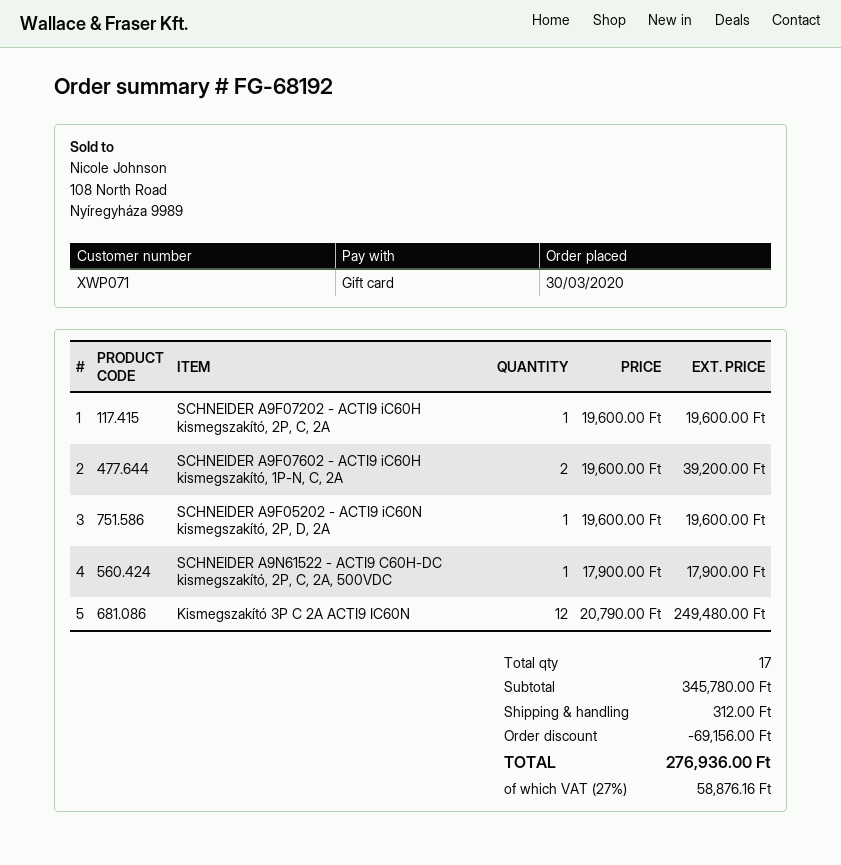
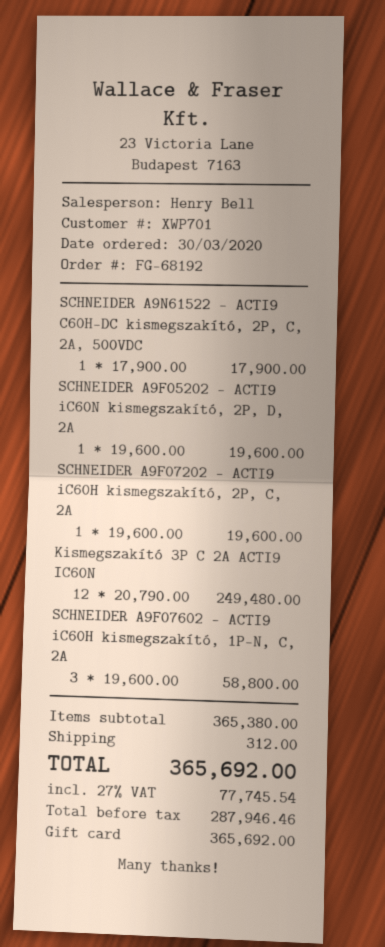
customer number: XWP071 -> XWP701
SCHNEIDER A9F07602 - ACTI9 iC60H kismegszakító, 1P-N, C, 2A: 2 x 19600.00 = 39200.00 -> 3 x 19600.00 = 58800.00
subtotal: 345780.00 -> 365380.00
discount: 69156.00 -> none
tax: 27% = 58876.16 -> 27% = 77745.54
total: 276936.00 -> 365692.00

